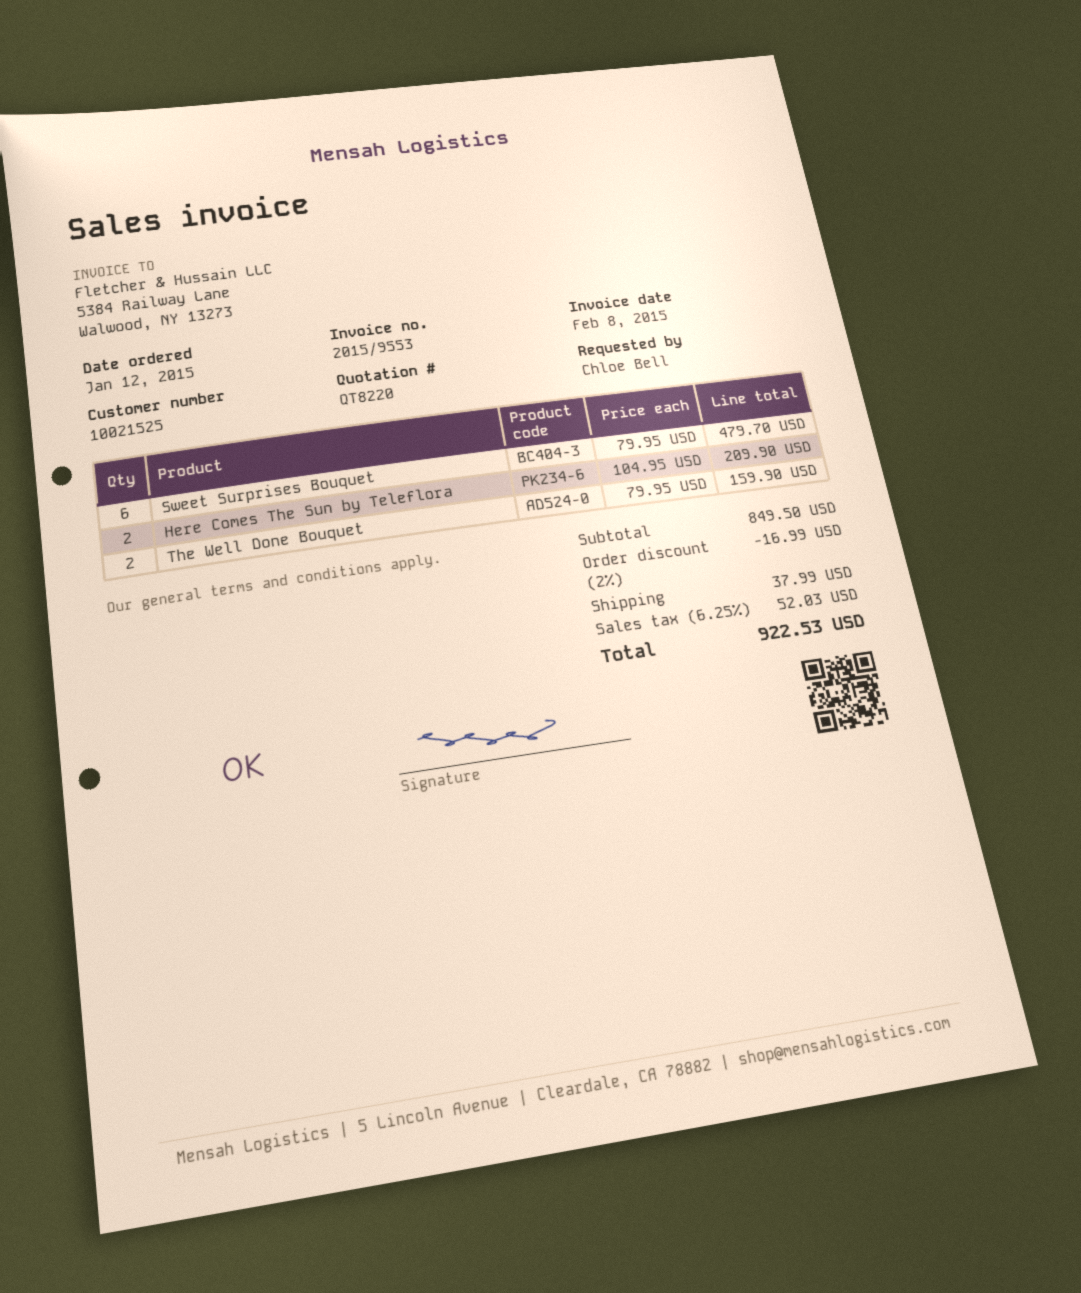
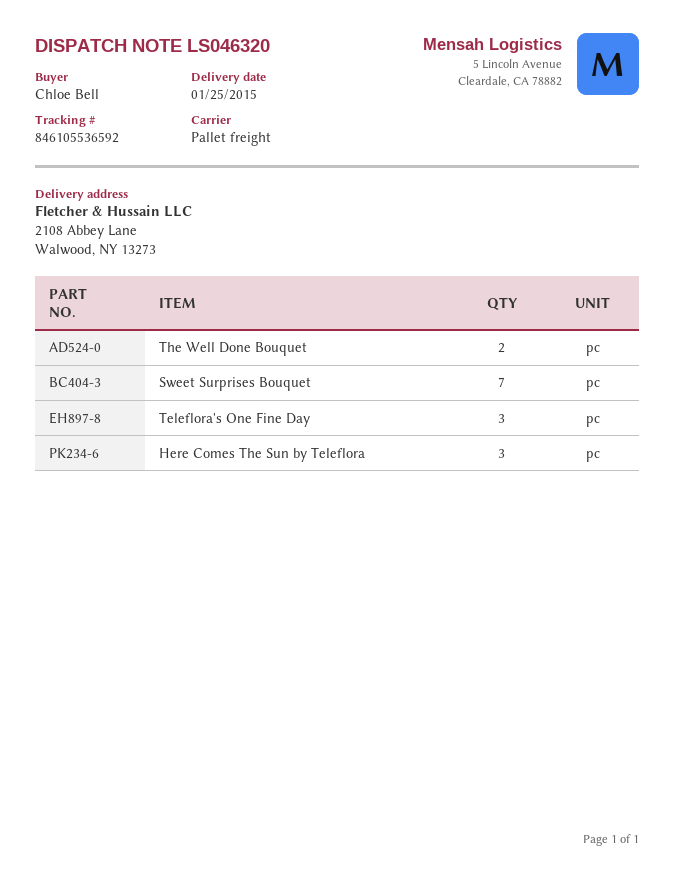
Sweet Surprises Bouquet: 6 -> 7
Here Comes The Sun by Teleflora: 2 -> 3
Teleflora's One Fine Day: none -> 3

